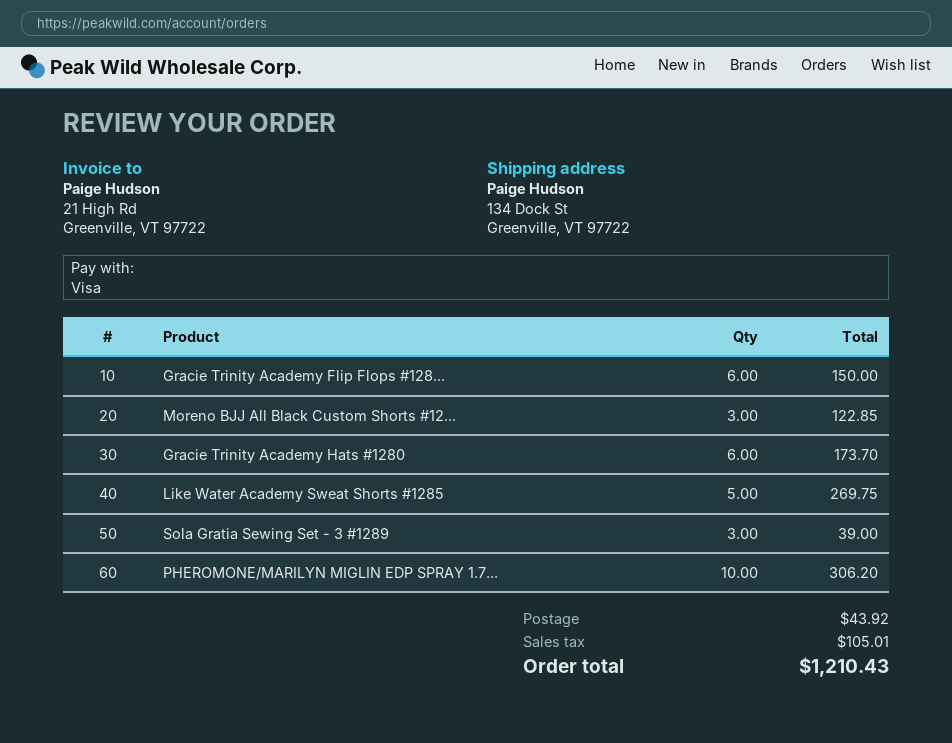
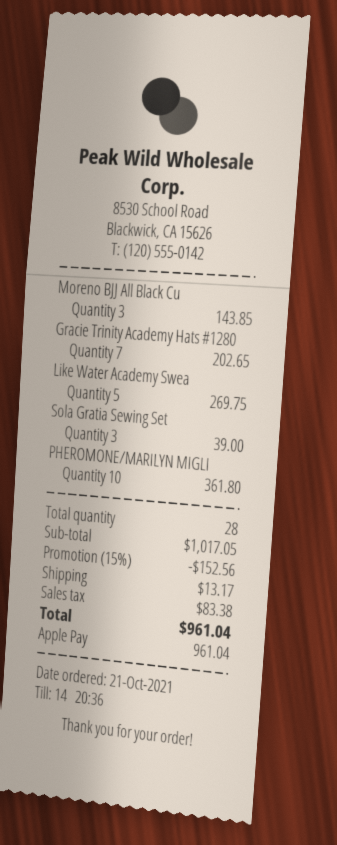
payment method: Visa -> Apple Pay
Gracie Trinity Academy Flip Flops #128...: 6 for 150.00 -> none
Moreno BJJ All Black Custom Shorts #12...: 3 for 122.85 -> 3 for 143.85
Gracie Trinity Academy Hats #1280: 6 for 173.70 -> 7 for 202.65
PHEROMONE/MARILYN MIGLIN EDP SPRAY 1.7...: 10 for 306.20 -> 10 for 361.80
discount: none -> 15% = 152.56
shipping: 43.92 -> 13.17
tax: 105.01 -> 83.38
total: 1210.43 -> 961.04

